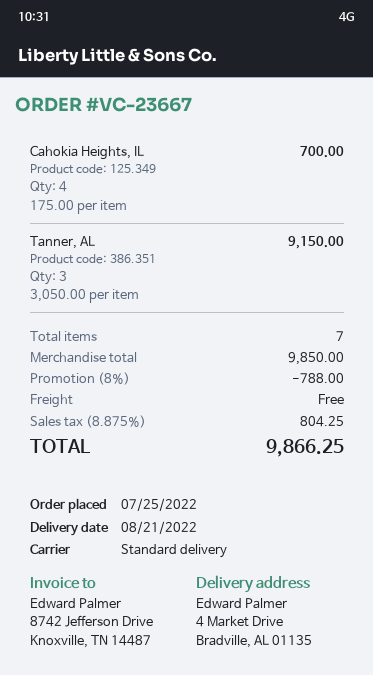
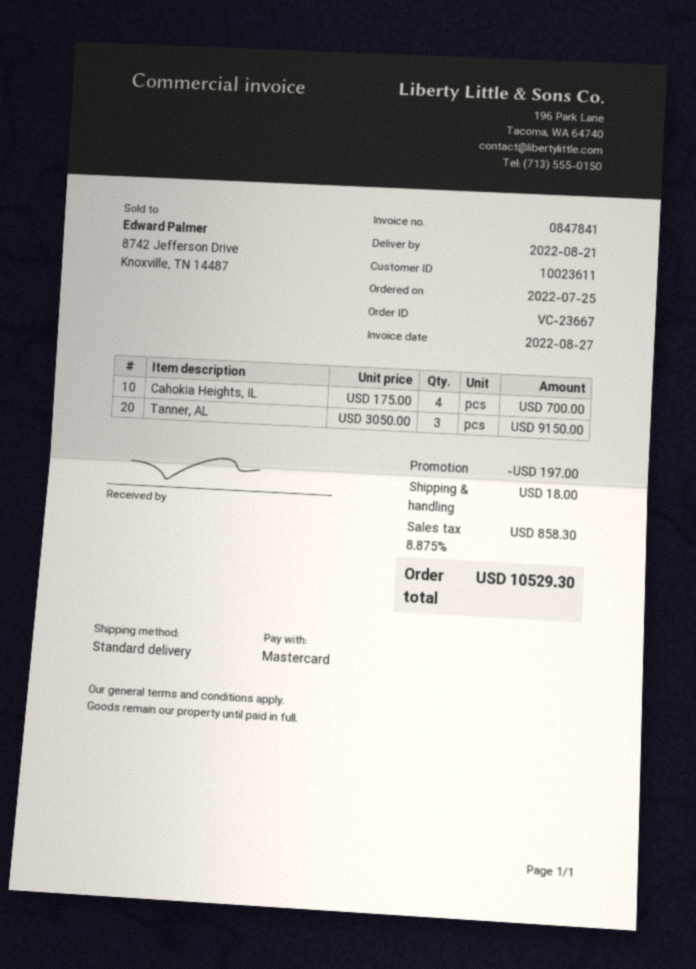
discount: 788.00 -> 197.00
shipping: 0.00 -> 18.00
tax: 8.875% = 804.25 -> 8.875% = 858.30
total: 9866.25 -> 10529.30

